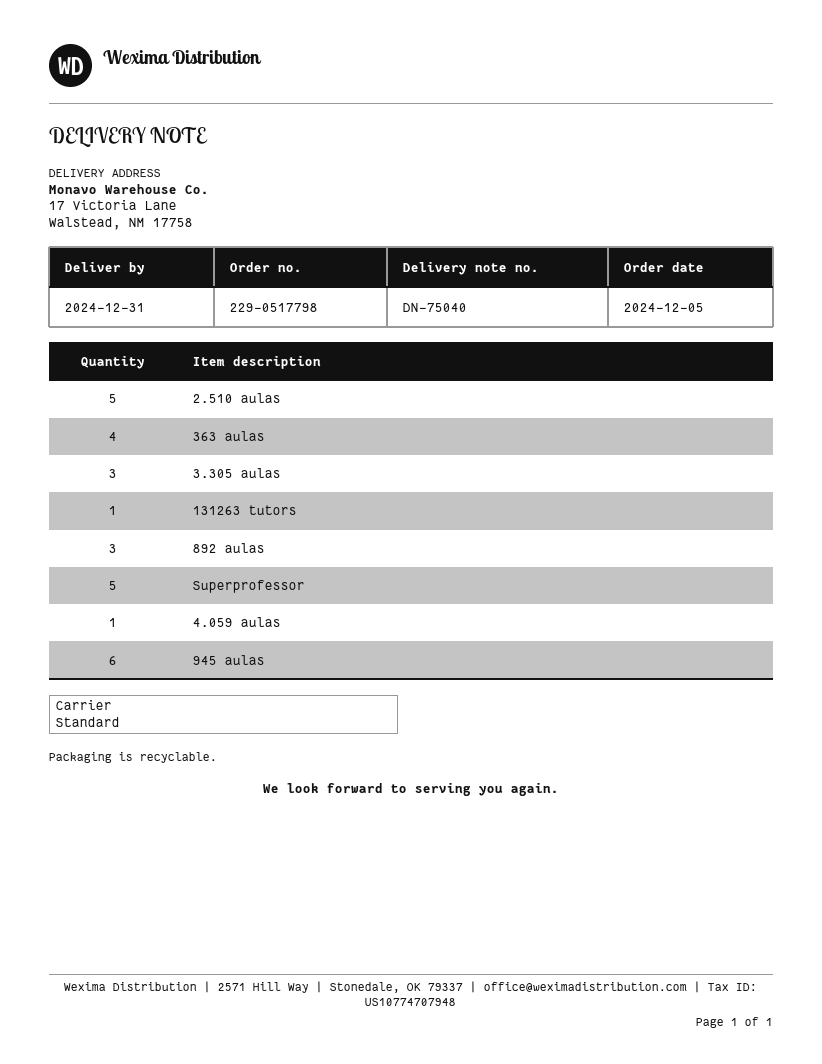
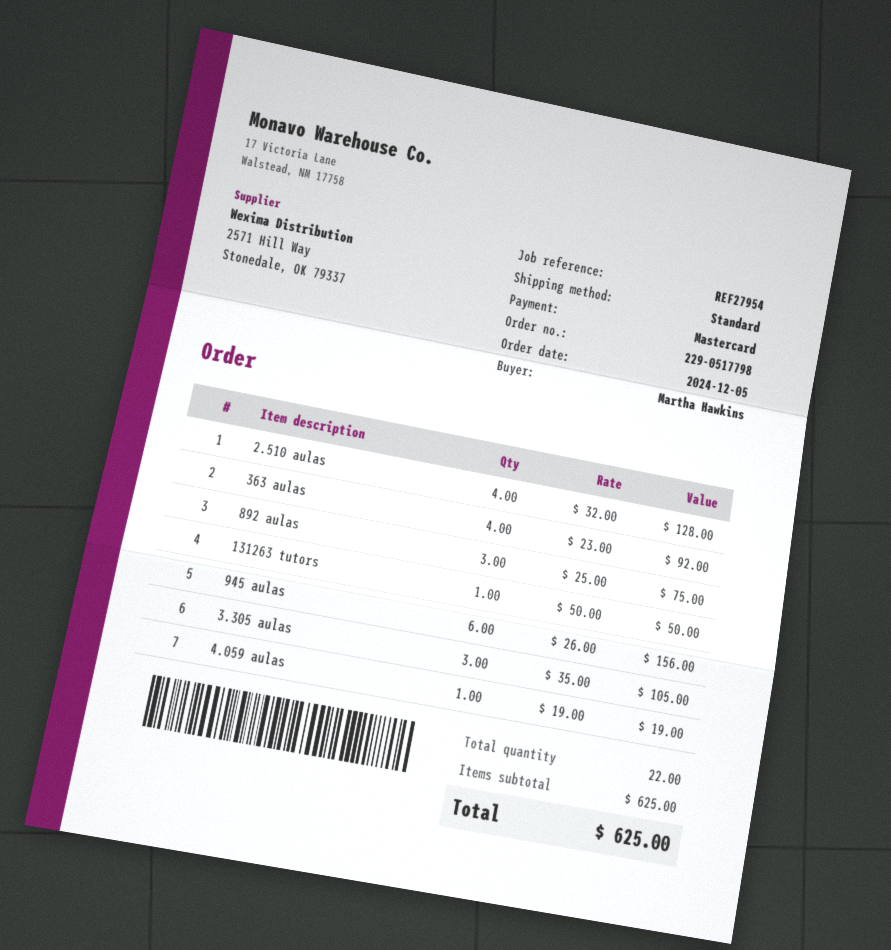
2.510 aulas: 5 -> 4
Superprofessor: 5 -> none

